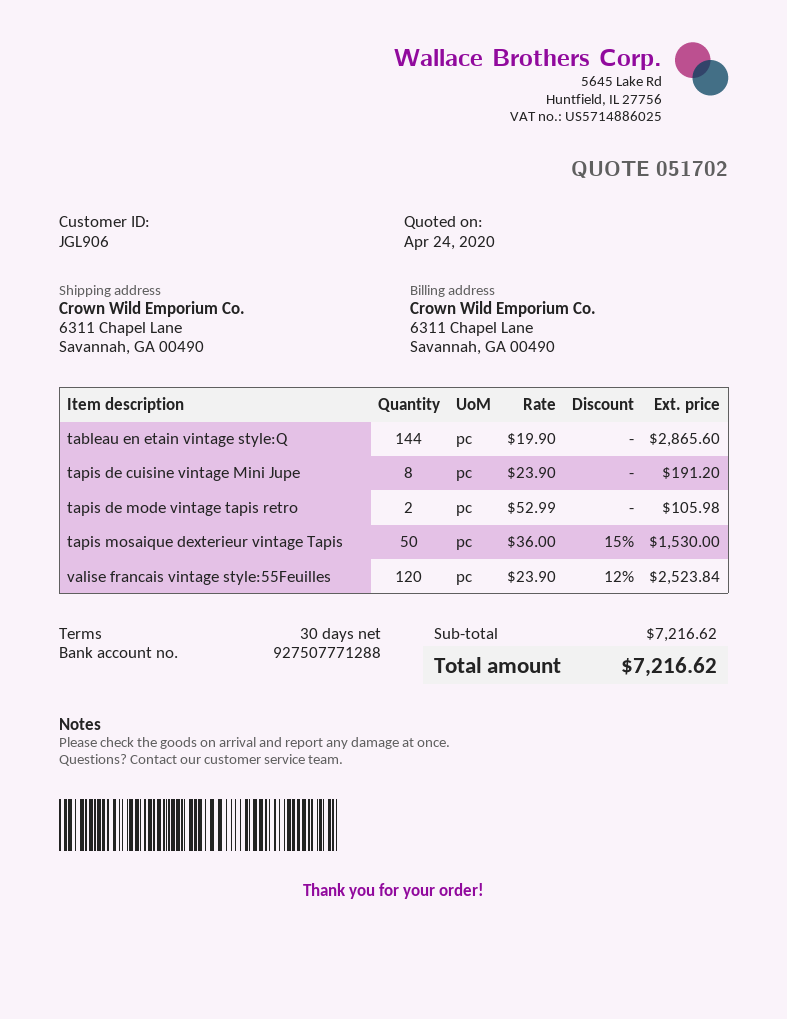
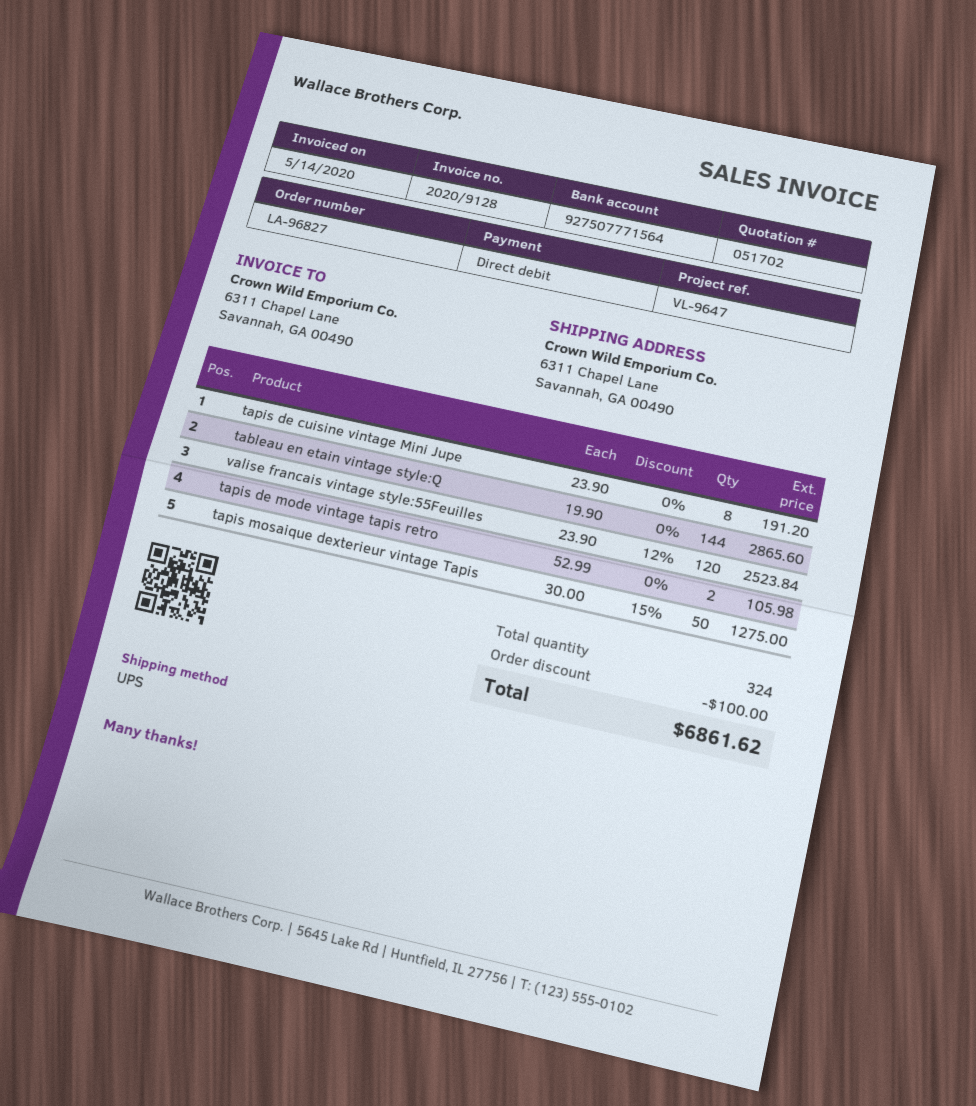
bank account: 927507771288 -> 927507771564
tapis mosaique dexterieur vintage Tapis: 50 x 36.00 - 15% = 1530.00 -> 50 x 30.00 - 15% = 1275.00
discount: none -> 100.00
total: 7216.62 -> 6861.62

